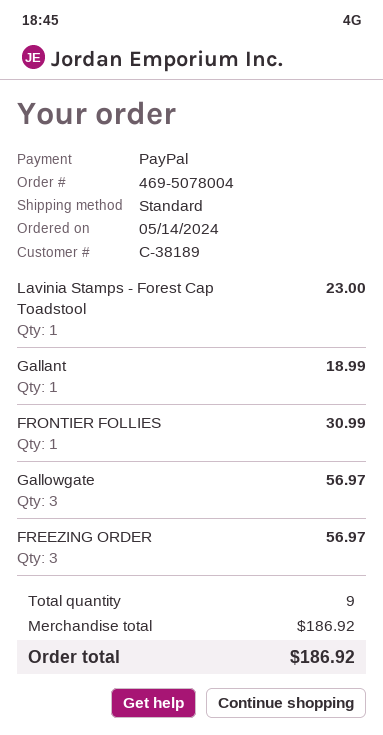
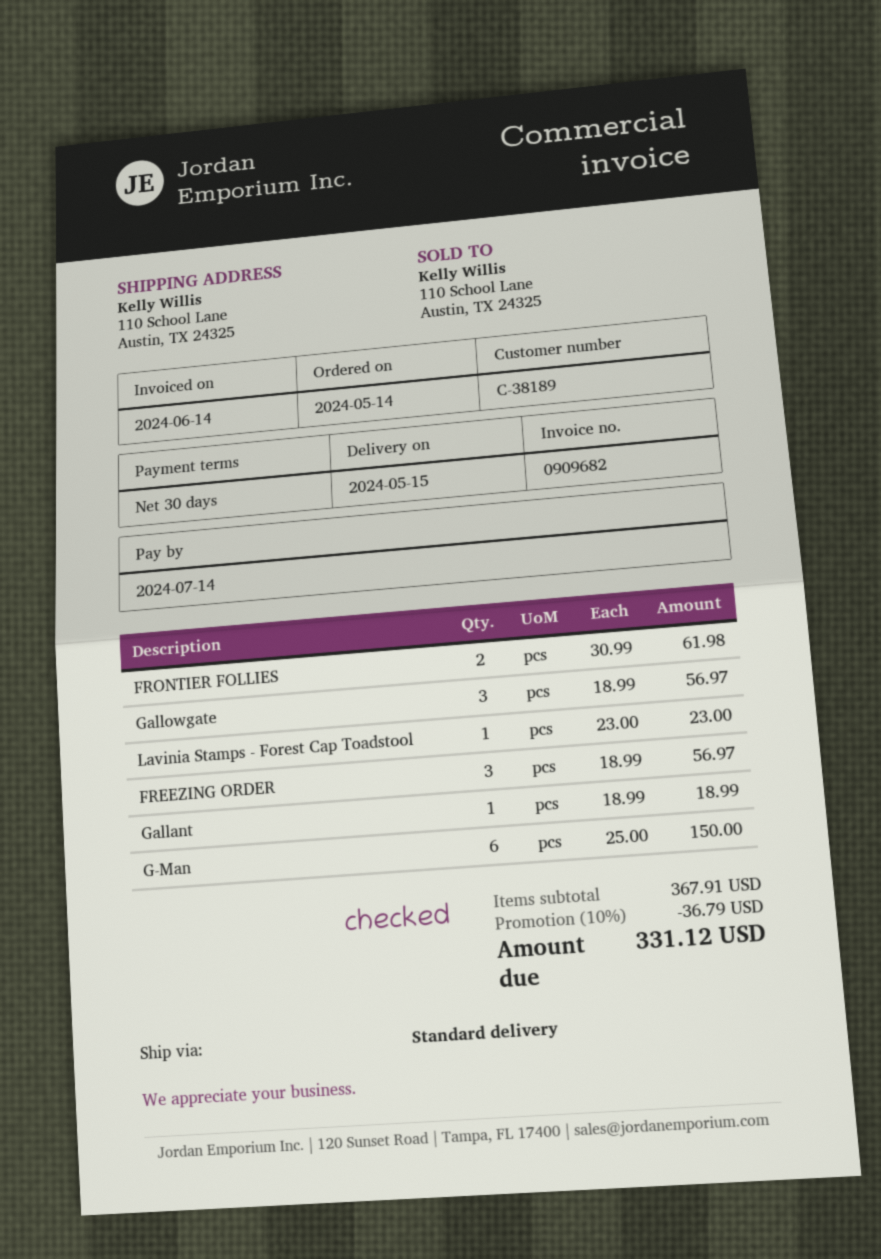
FRONTIER FOLLIES: 1 for 30.99 -> 2 for 61.98
G-Man: none -> 6 for 150.00
subtotal: 186.92 -> 367.91
discount: none -> 10% = 36.79
total: 186.92 -> 331.12

